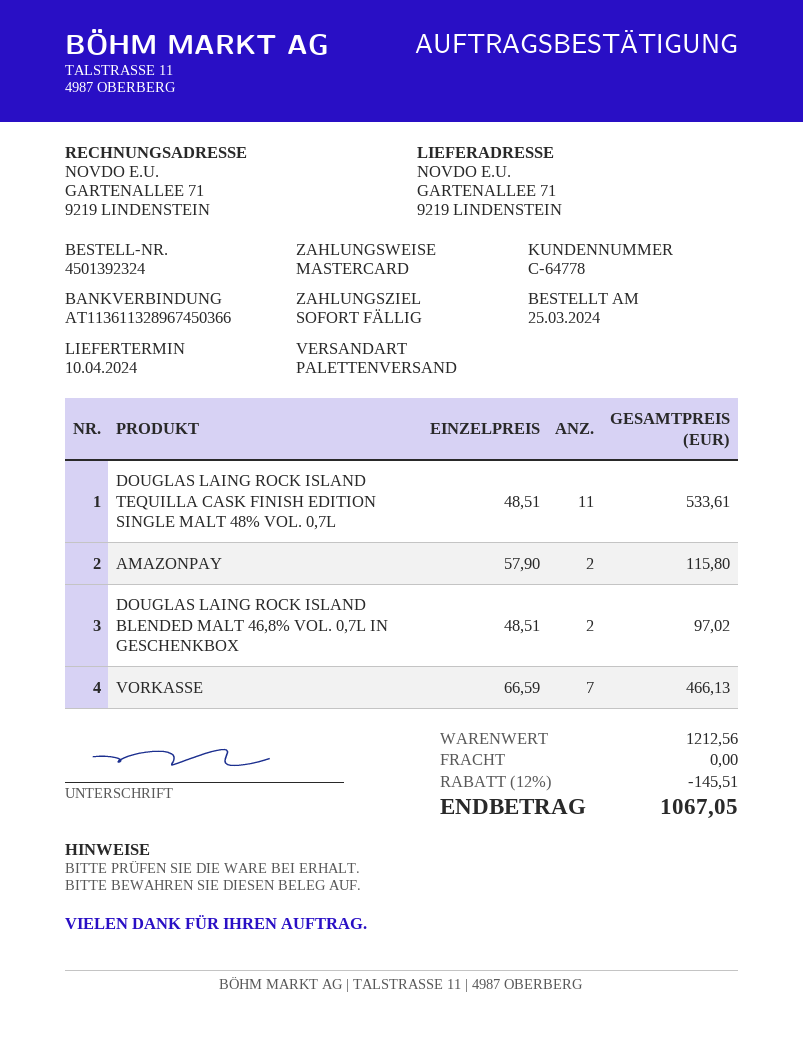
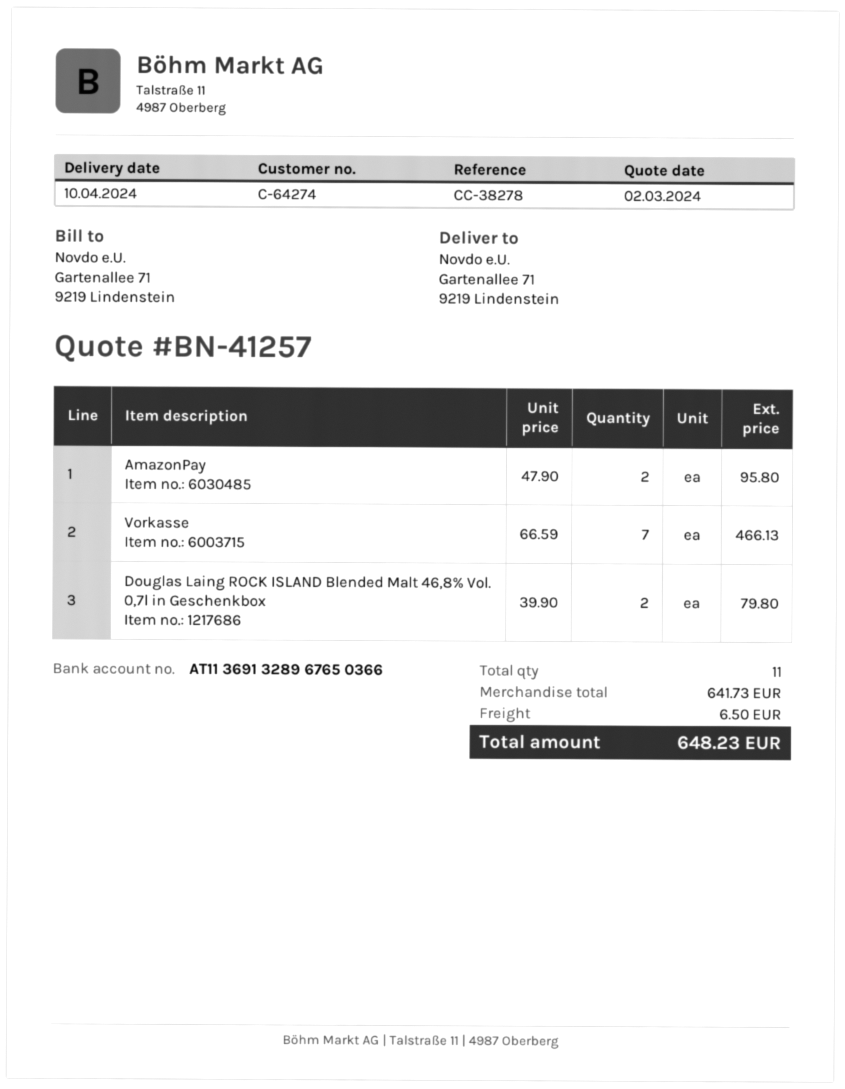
customer number: C-64778 -> C-64274
bank account: AT113611328967450366 -> AT113691328967650366
DOUGLAS LAING ROCK ISLAND TEQUILLA CASK FINISH EDITION SINGLE MALT 48% VOL. 0,7L: 11 x 48.51 = 533.61 -> none
AMAZONPAY: 2 x 57.90 = 115.80 -> 2 x 47.90 = 95.80
DOUGLAS LAING ROCK ISLAND BLENDED MALT 46,8% VOL. 0,7L IN GESCHENKBOX: 2 x 48.51 = 97.02 -> 2 x 39.90 = 79.80
subtotal: 1212.56 -> 641.73
discount: 12% = 145.51 -> none
shipping: 0.00 -> 6.50
total: 1067.05 -> 648.23

